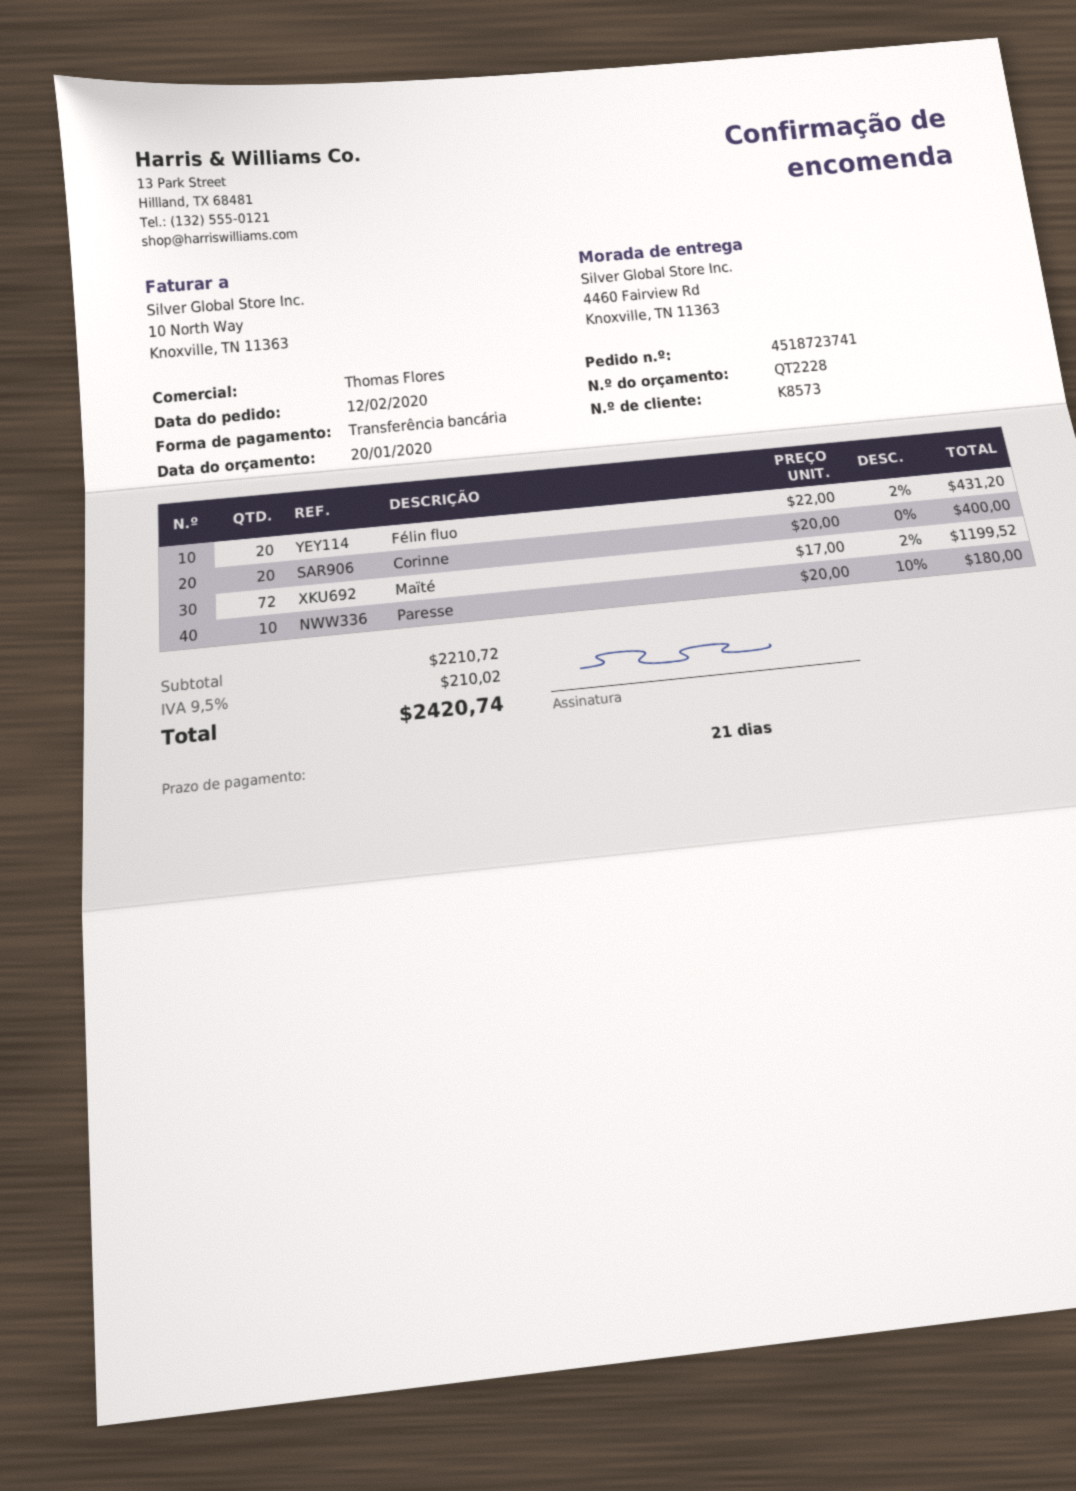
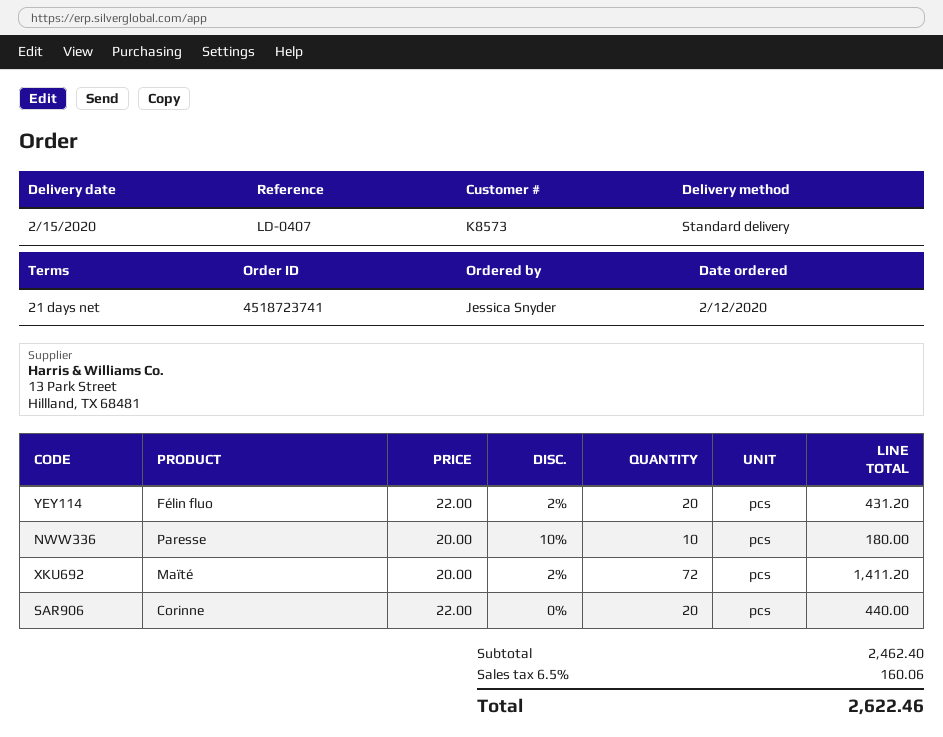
Corinne: 20 x 20.00 = 400.00 -> 20 x 22.00 = 440.00
Maïté: 72 x 17.00 - 2% = 1199.52 -> 72 x 20.00 - 2% = 1411.20
subtotal: 2210.72 -> 2462.40
tax: 9.5% = 210.02 -> 6.5% = 160.06
total: 2420.74 -> 2622.46

